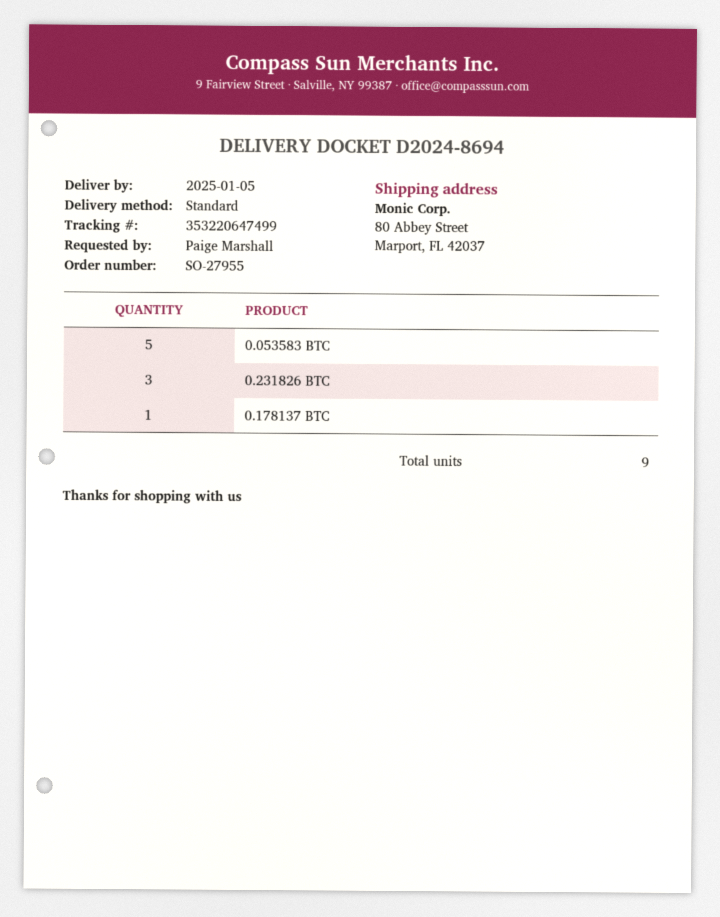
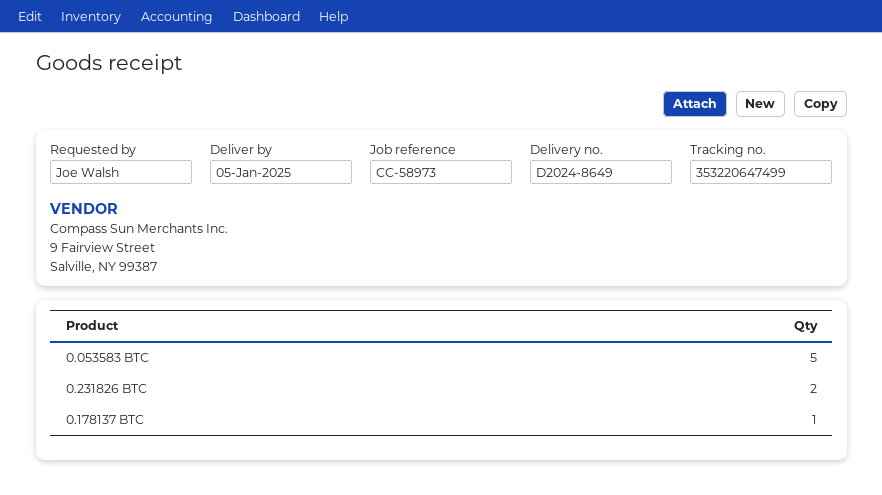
delivery note number: D2024-8694 -> D2024-8649
ordered by: Paige Marshall -> Joe Walsh
0.231826 BTC: 3 -> 2

